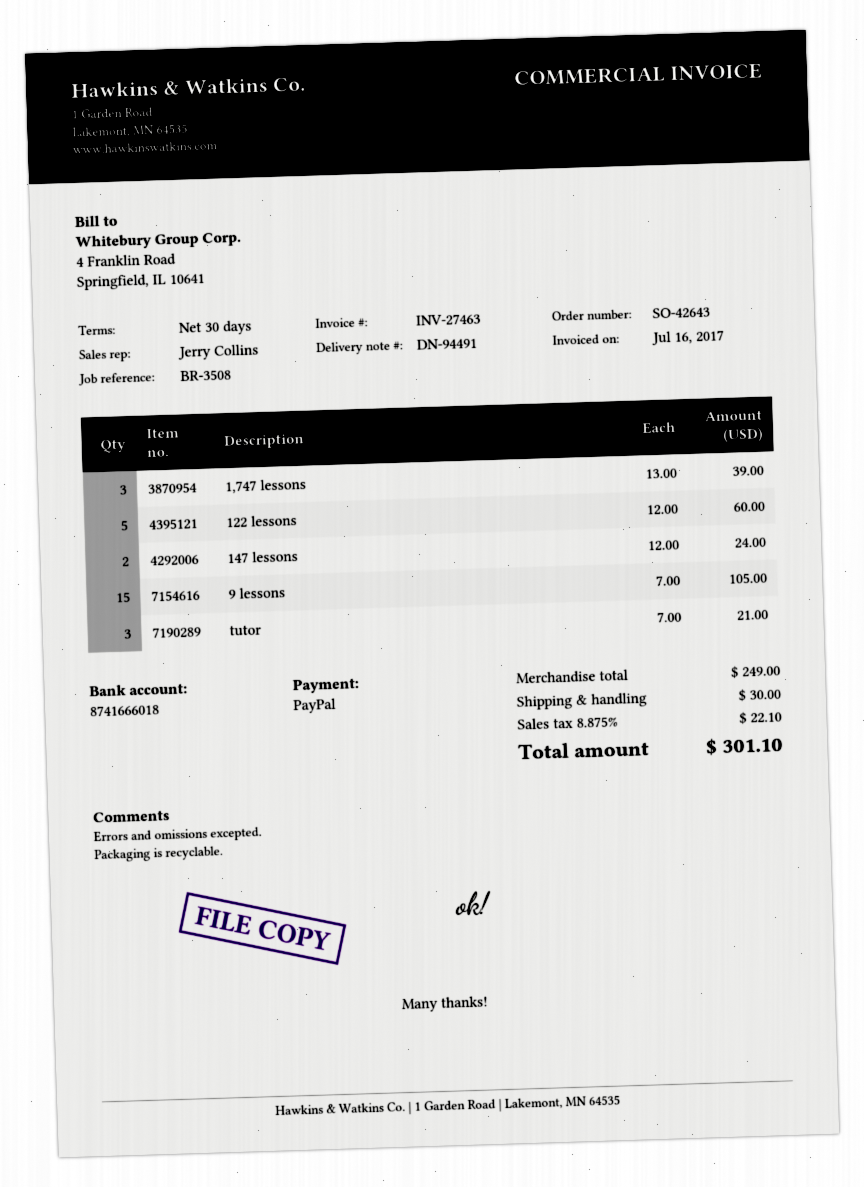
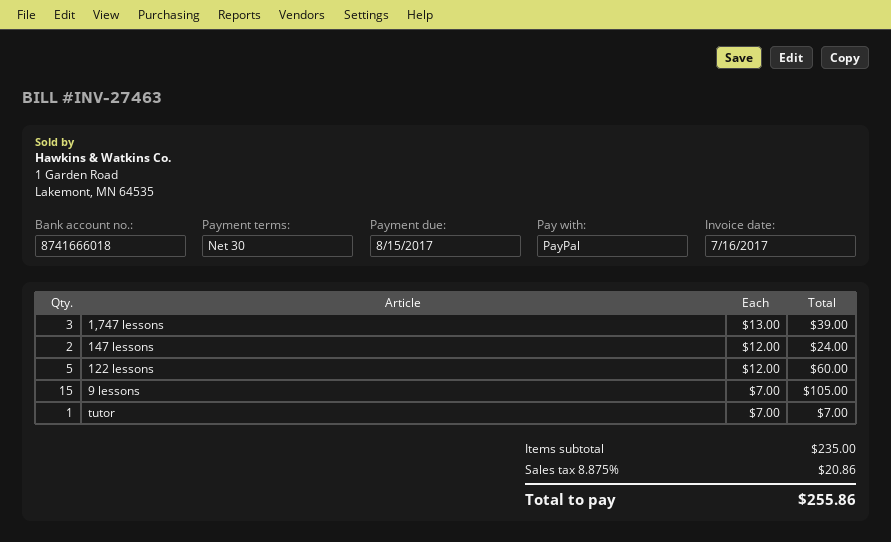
tutor: 3 x 7.00 = 21.00 -> 1 x 7.00 = 7.00
subtotal: 249.00 -> 235.00
shipping: 30.00 -> none
tax: 8.875% = 22.10 -> 8.875% = 20.86
total: 301.10 -> 255.86

